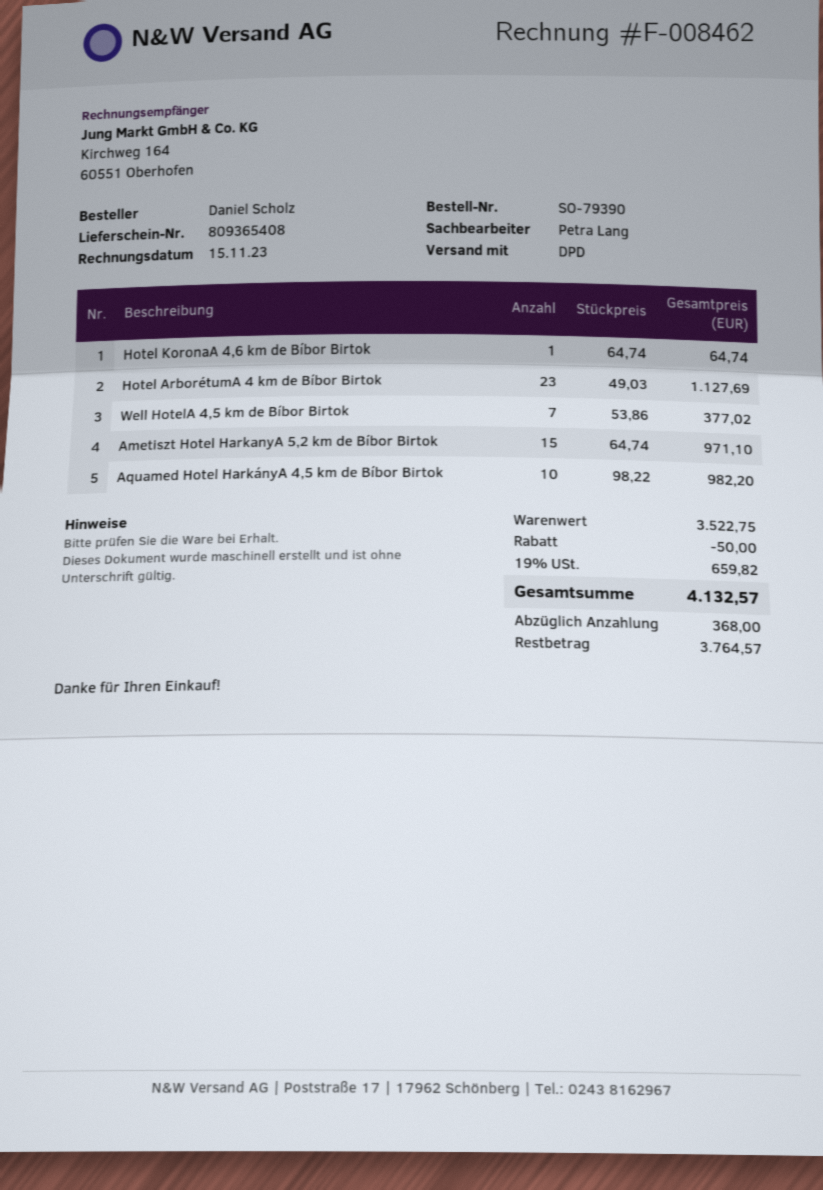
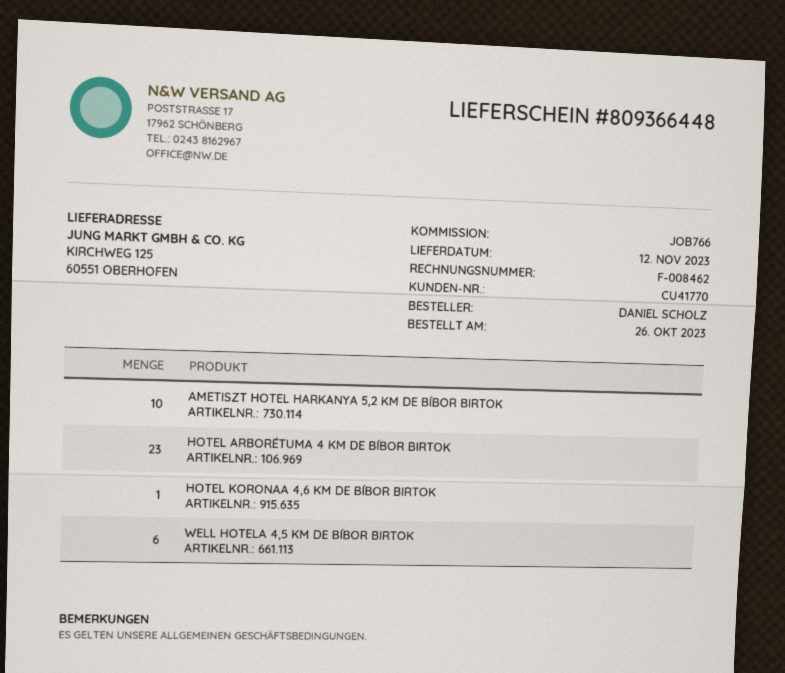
delivery note number: 809365408 -> 809366448
Well HotelA 4,5 km de Bíbor Birtok: 7 -> 6
Ametiszt Hotel HarkanyA 5,2 km de Bíbor Birtok: 15 -> 10
Aquamed Hotel HarkányA 4,5 km de Bíbor Birtok: 10 -> none

